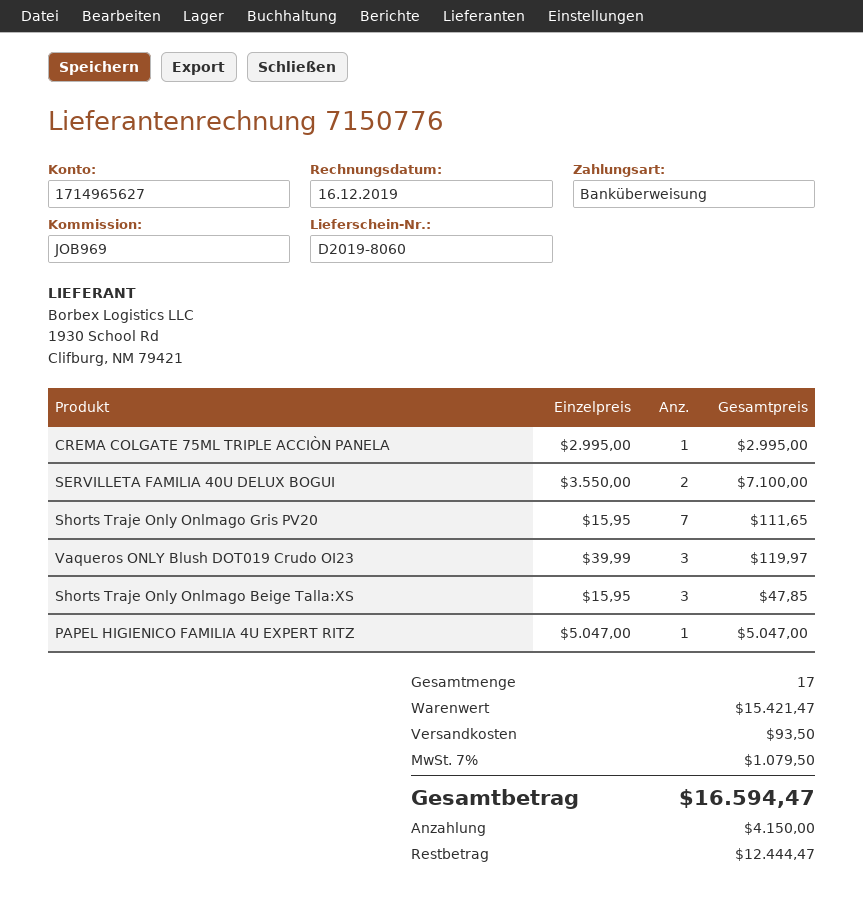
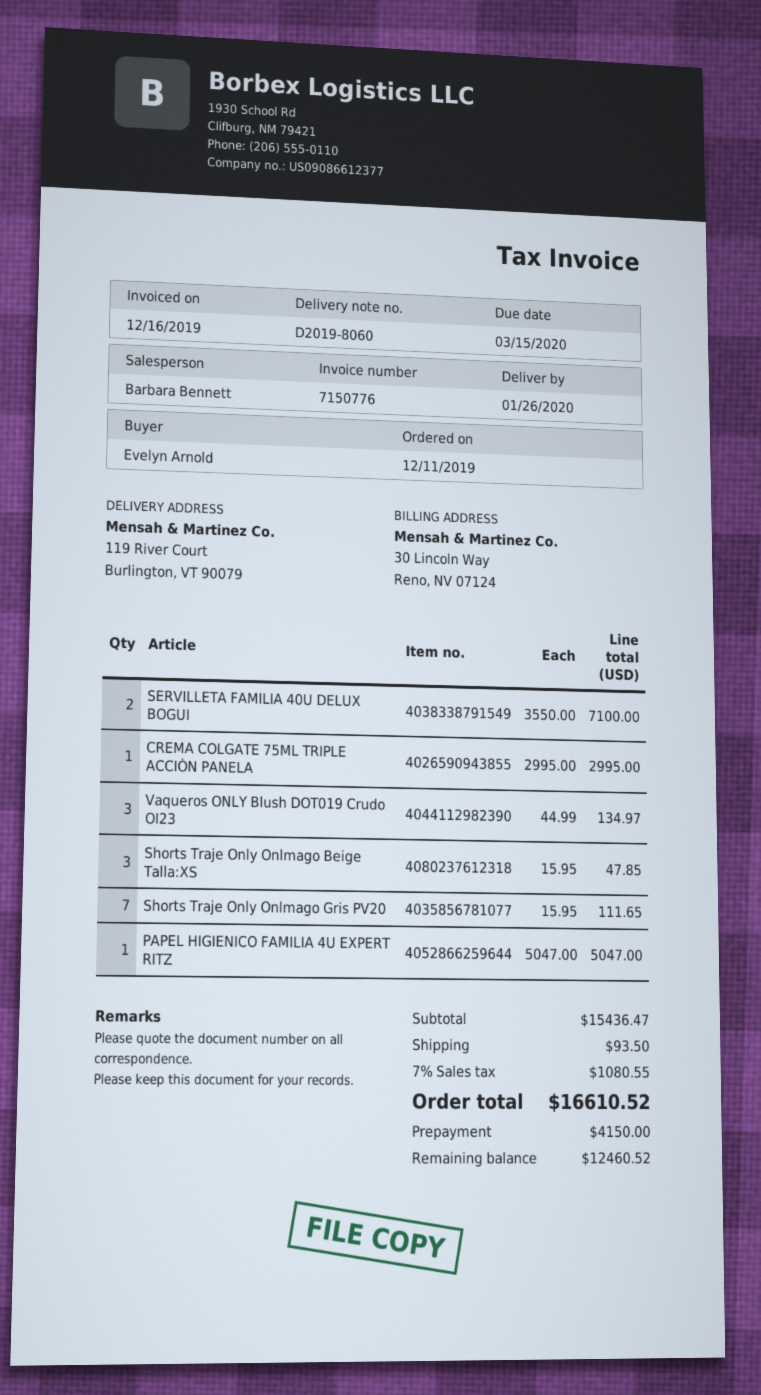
Vaqueros ONLY Blush DOT019 Crudo OI23: 3 x 39.99 = 119.97 -> 3 x 44.99 = 134.97
subtotal: 15421.47 -> 15436.47
tax: 7% = 1079.50 -> 7% = 1080.55
total: 16594.47 -> 16610.52
balance: 12444.47 -> 12460.52

